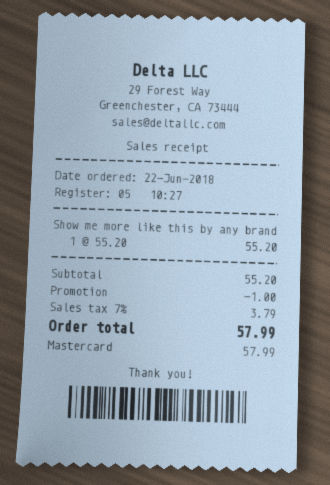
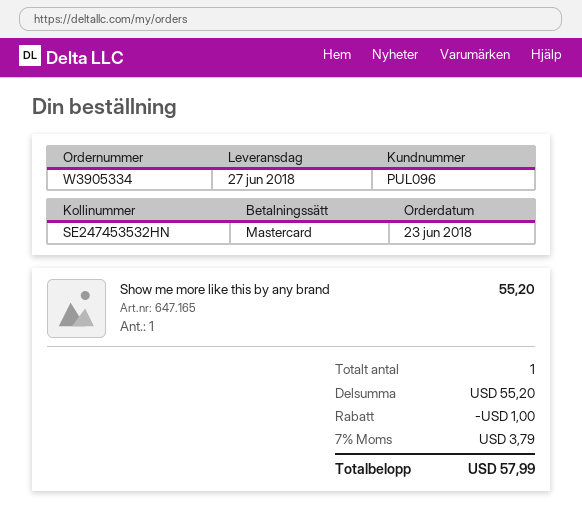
order date: 2018-06-22 -> 2018-06-23

